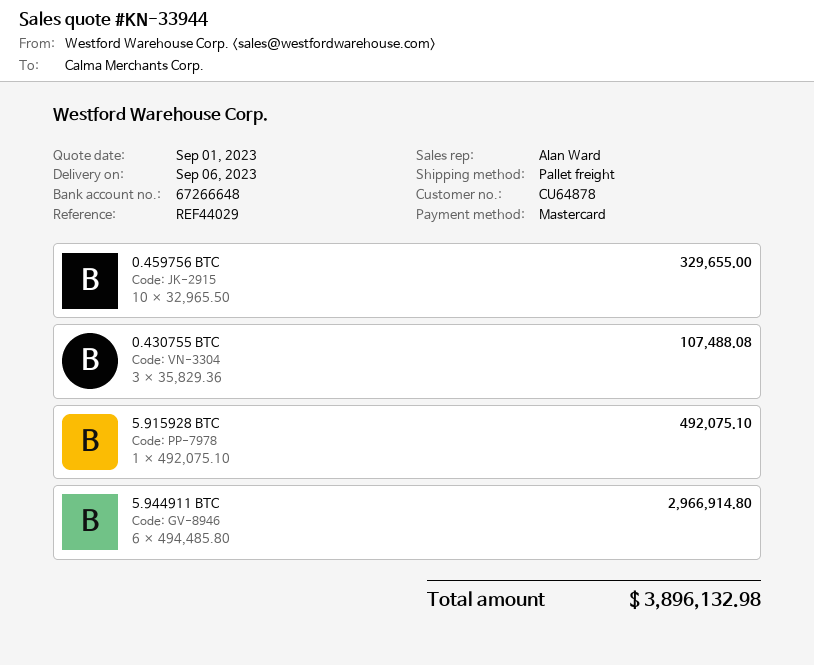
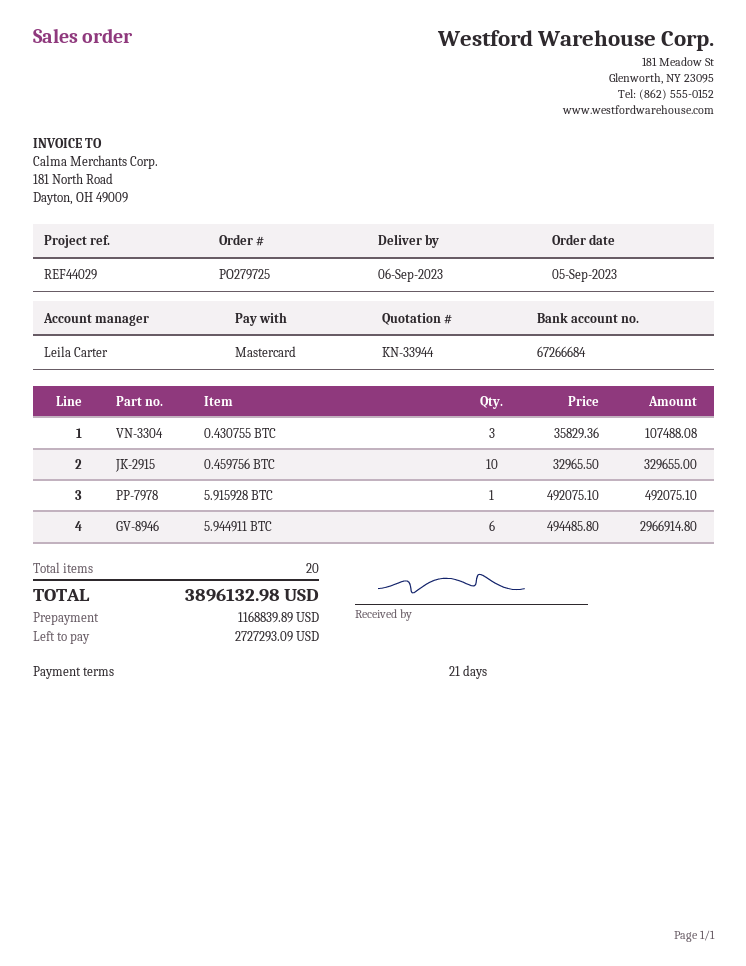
sales rep: Alan Ward -> Leila Carter
bank account: 67266648 -> 67266684

